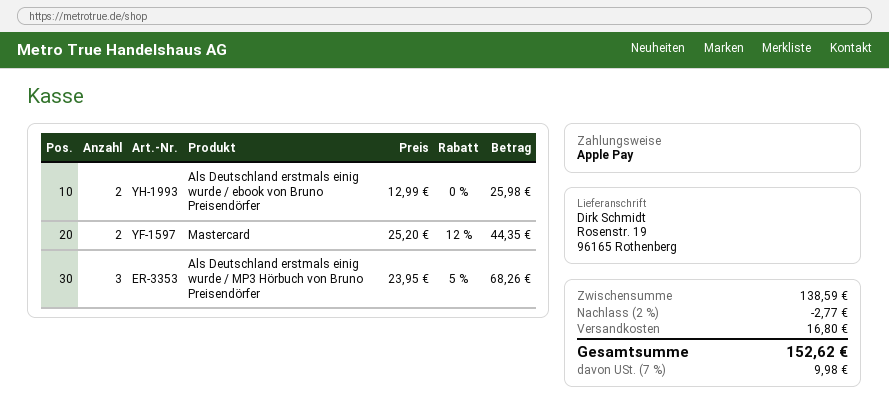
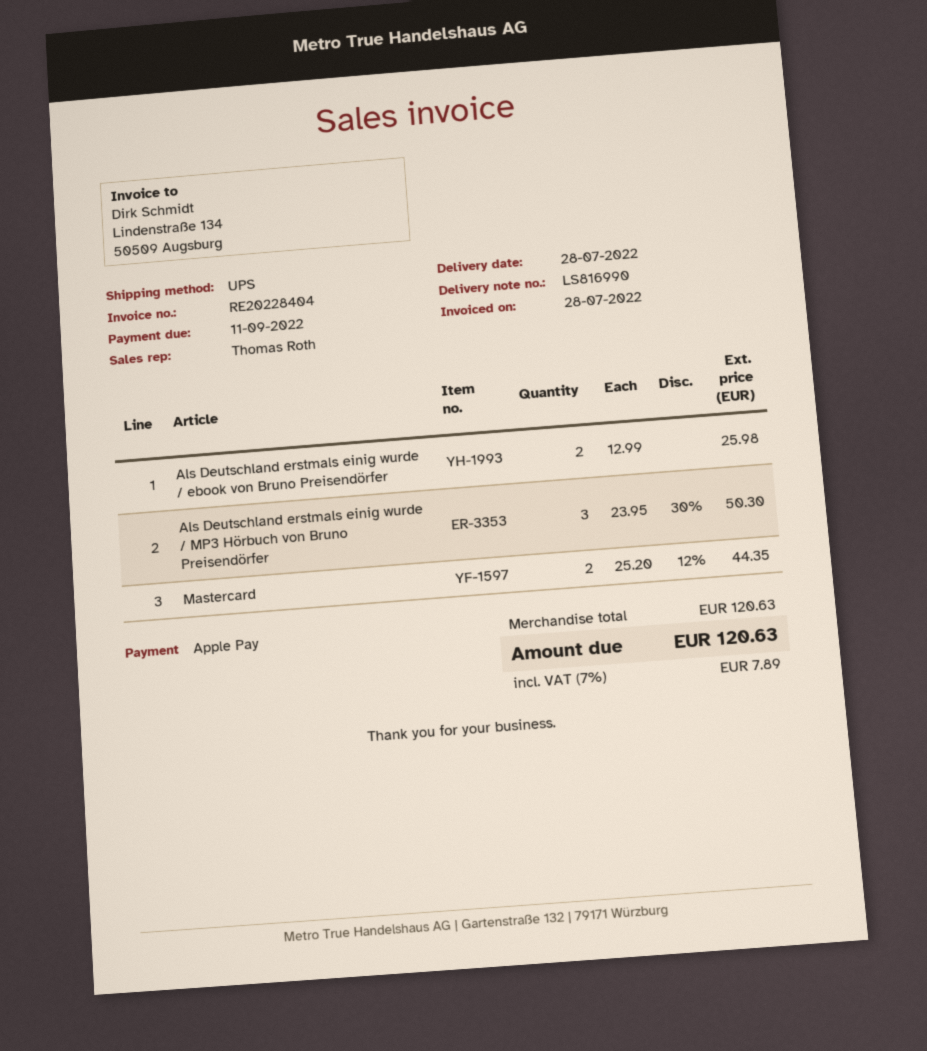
Als Deutschland erstmals einig wurde / MP3 Hörbuch von Bruno Preisendörfer: 3 x 23.95 - 5% = 68.26 -> 3 x 23.95 - 30% = 50.30
subtotal: 138.59 -> 120.63
discount: 2% = 2.77 -> none
shipping: 16.80 -> none
tax: 7% = 9.98 -> 7% = 7.89
total: 152.62 -> 120.63

